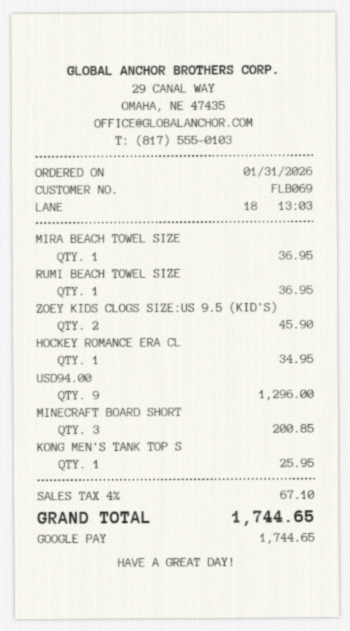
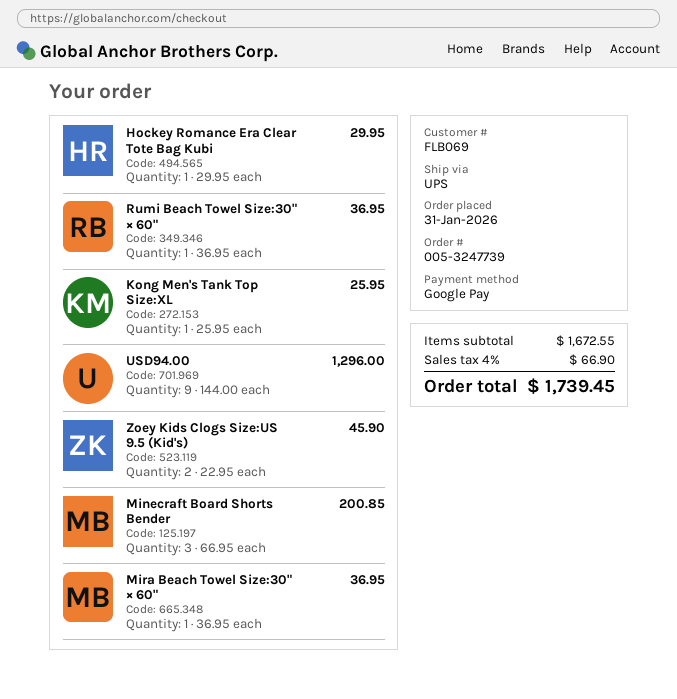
HOCKEY ROMANCE ERA CL: 1 for 34.95 -> 1 for 29.95
tax: 4% = 67.10 -> 4% = 66.90
total: 1744.65 -> 1739.45

